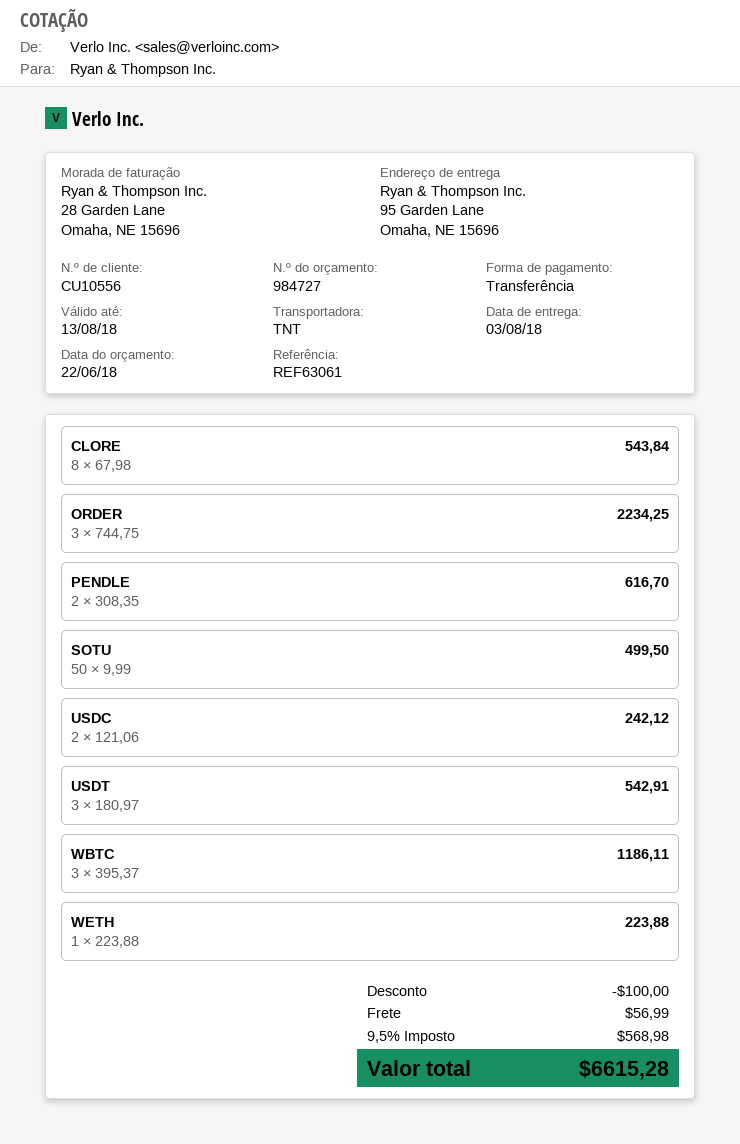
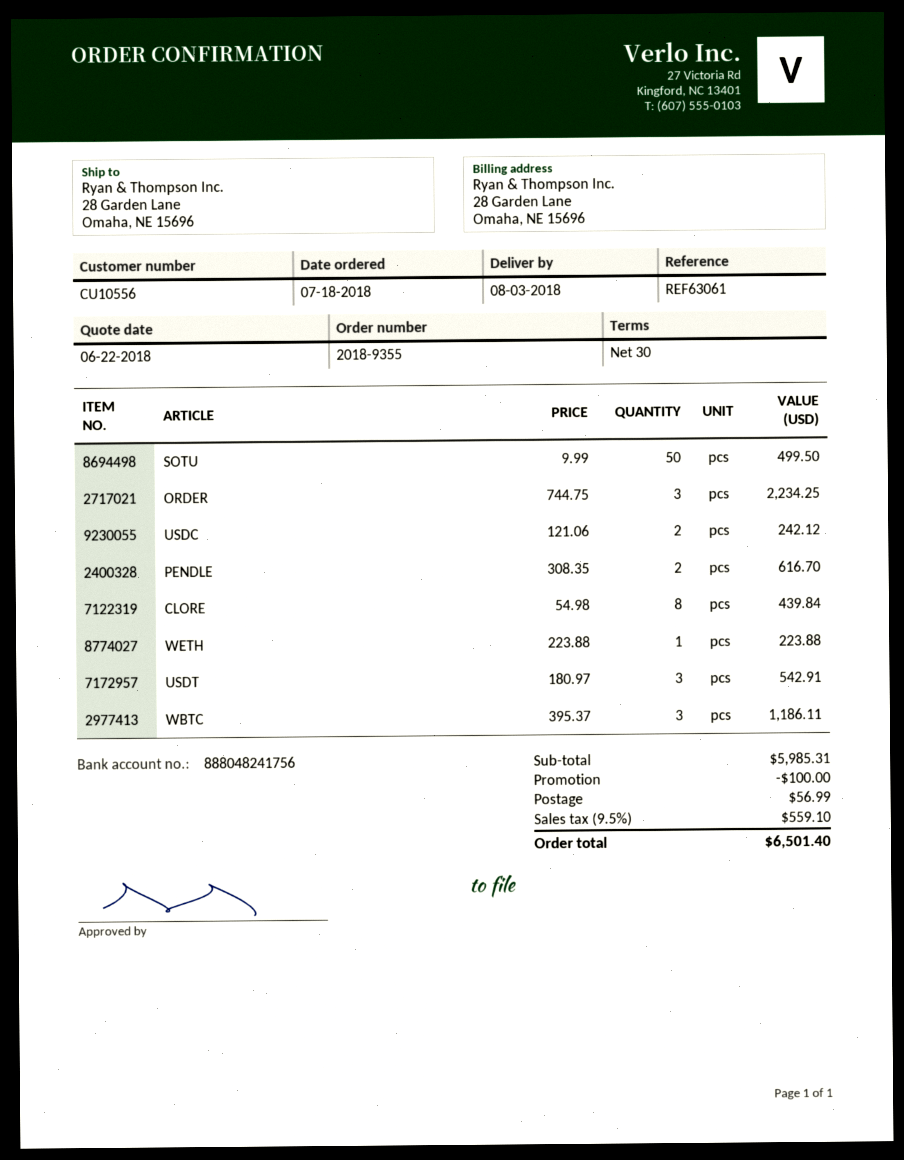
ship to: 95 Garden Lane, Omaha, NE 15696 -> 28 Garden Lane, Omaha, NE 15696
CLORE: 8 x 67.98 = 543.84 -> 8 x 54.98 = 439.84
tax: 9.5% = 568.98 -> 9.5% = 559.10
total: 6615.28 -> 6501.40

